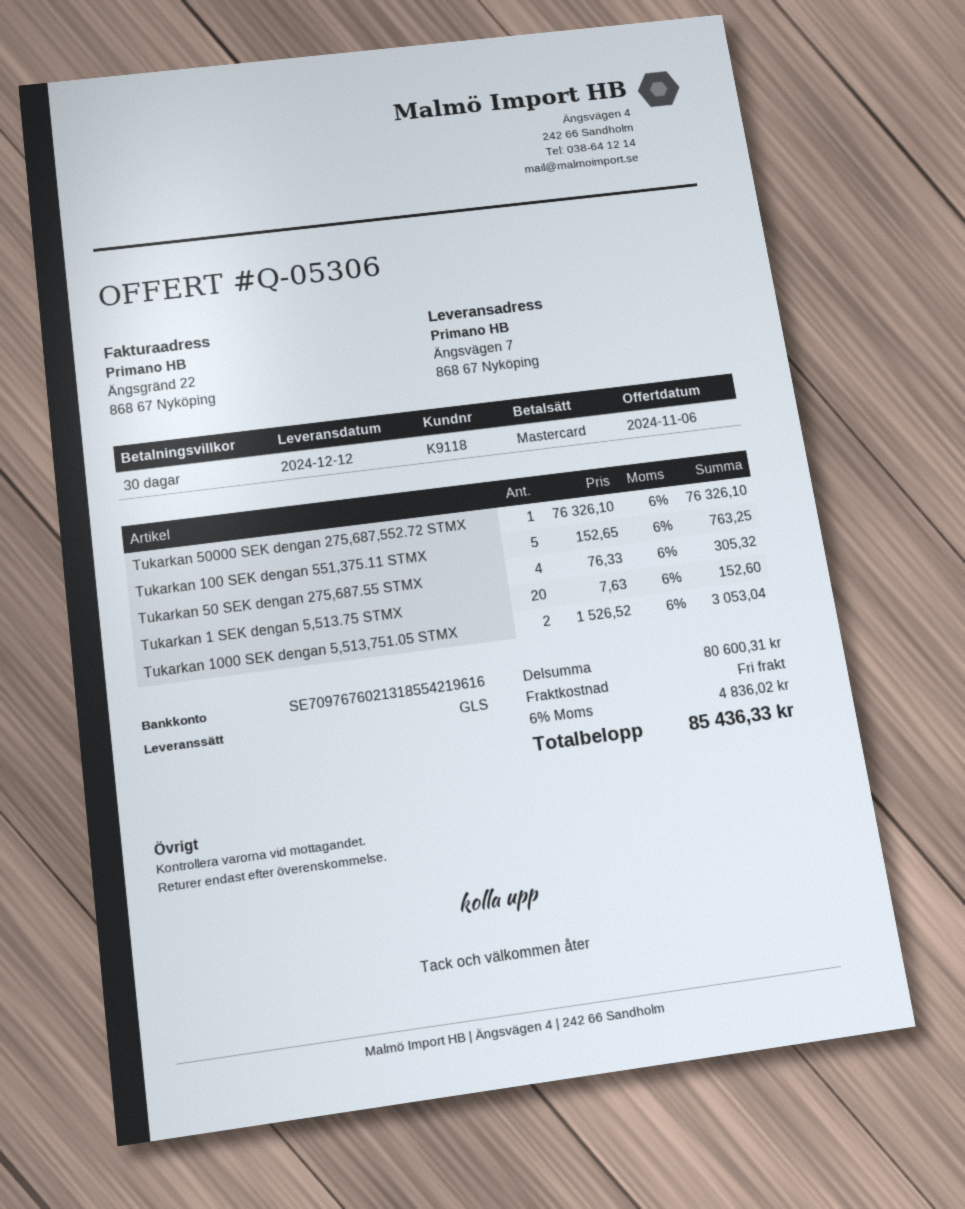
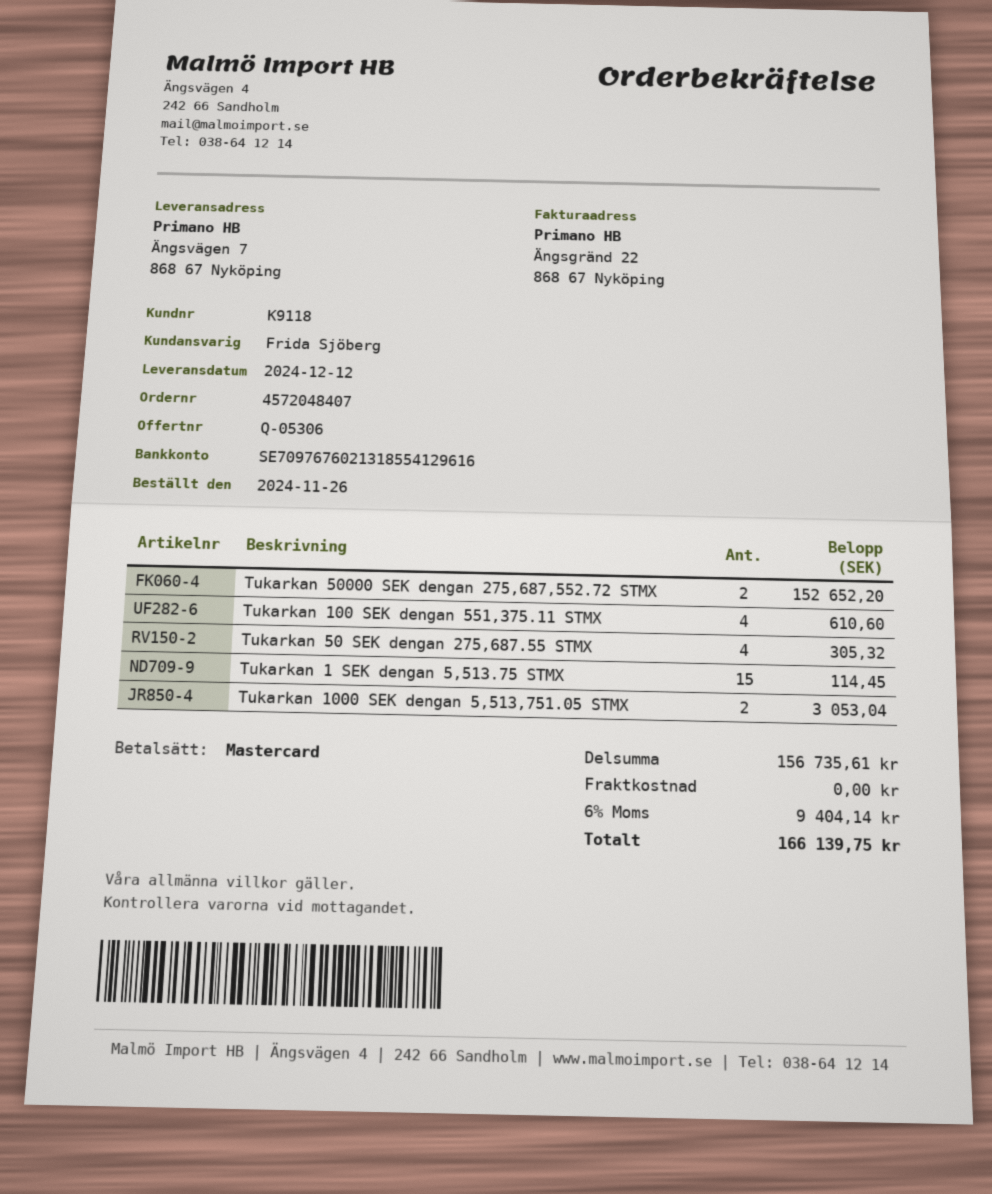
bank account: SE7097676021318554219616 -> SE7097676021318554129616
Tukarkan 50000 SEK dengan 275,687,552.72 STMX: 1 for 76326.10 -> 2 for 152652.20
Tukarkan 100 SEK dengan 551,375.11 STMX: 5 for 763.25 -> 4 for 610.60
Tukarkan 1 SEK dengan 5,513.75 STMX: 20 for 152.60 -> 15 for 114.45
subtotal: 80600.31 -> 156735.61
tax: 6% = 4836.02 -> 6% = 9404.14
total: 85436.33 -> 166139.75

